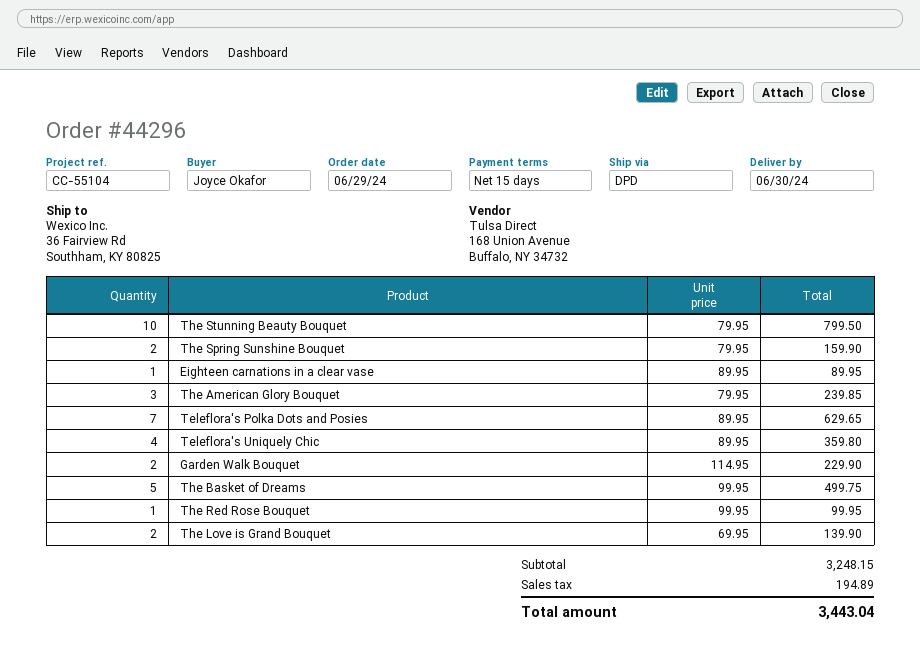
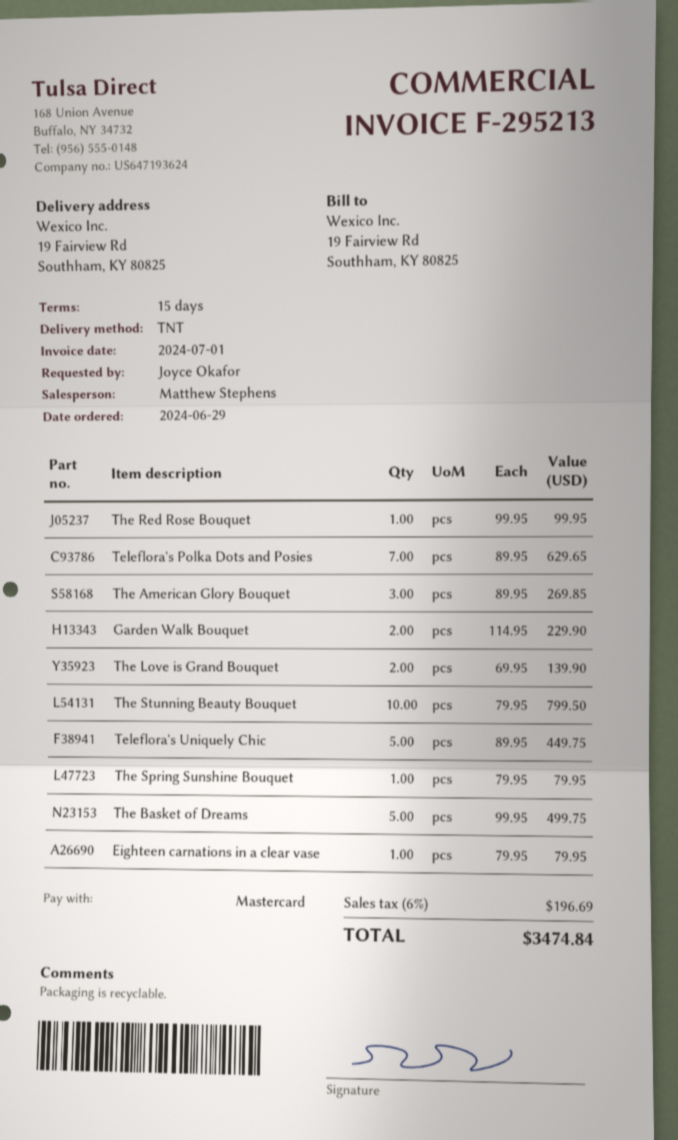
shipping method: DPD -> TNT
ship to: 36 Fairview Rd, Southham, KY 80825 -> 19 Fairview Rd, Southham, KY 80825
The Spring Sunshine Bouquet: 2 x 79.95 = 159.90 -> 1 x 79.95 = 79.95
Eighteen carnations in a clear vase: 1 x 89.95 = 89.95 -> 1 x 79.95 = 79.95
The American Glory Bouquet: 3 x 79.95 = 239.85 -> 3 x 89.95 = 269.85
Teleflora's Uniquely Chic: 4 x 89.95 = 359.80 -> 5 x 89.95 = 449.75
tax: 194.89 -> 196.69
total: 3443.04 -> 3474.84

